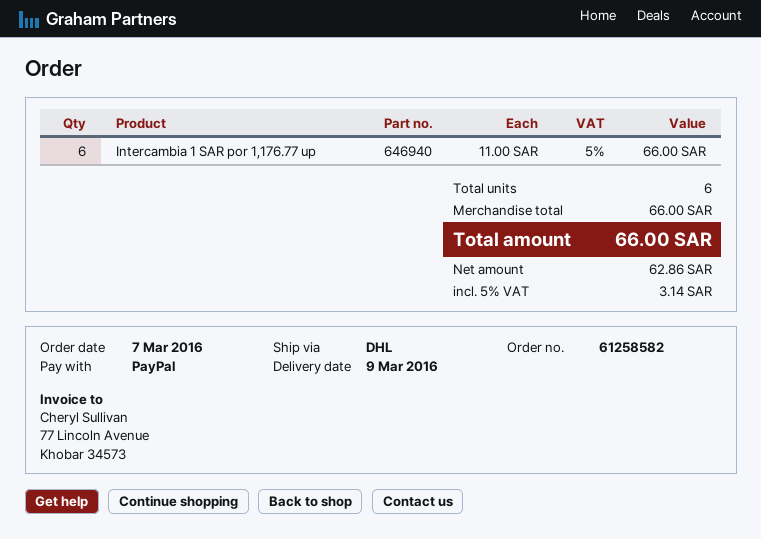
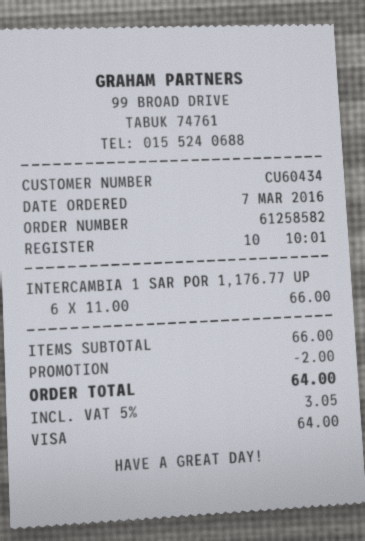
payment method: PayPal -> Visa
discount: none -> 2.00
tax: 5% = 3.14 -> 5% = 3.05
total: 66.00 -> 64.00

